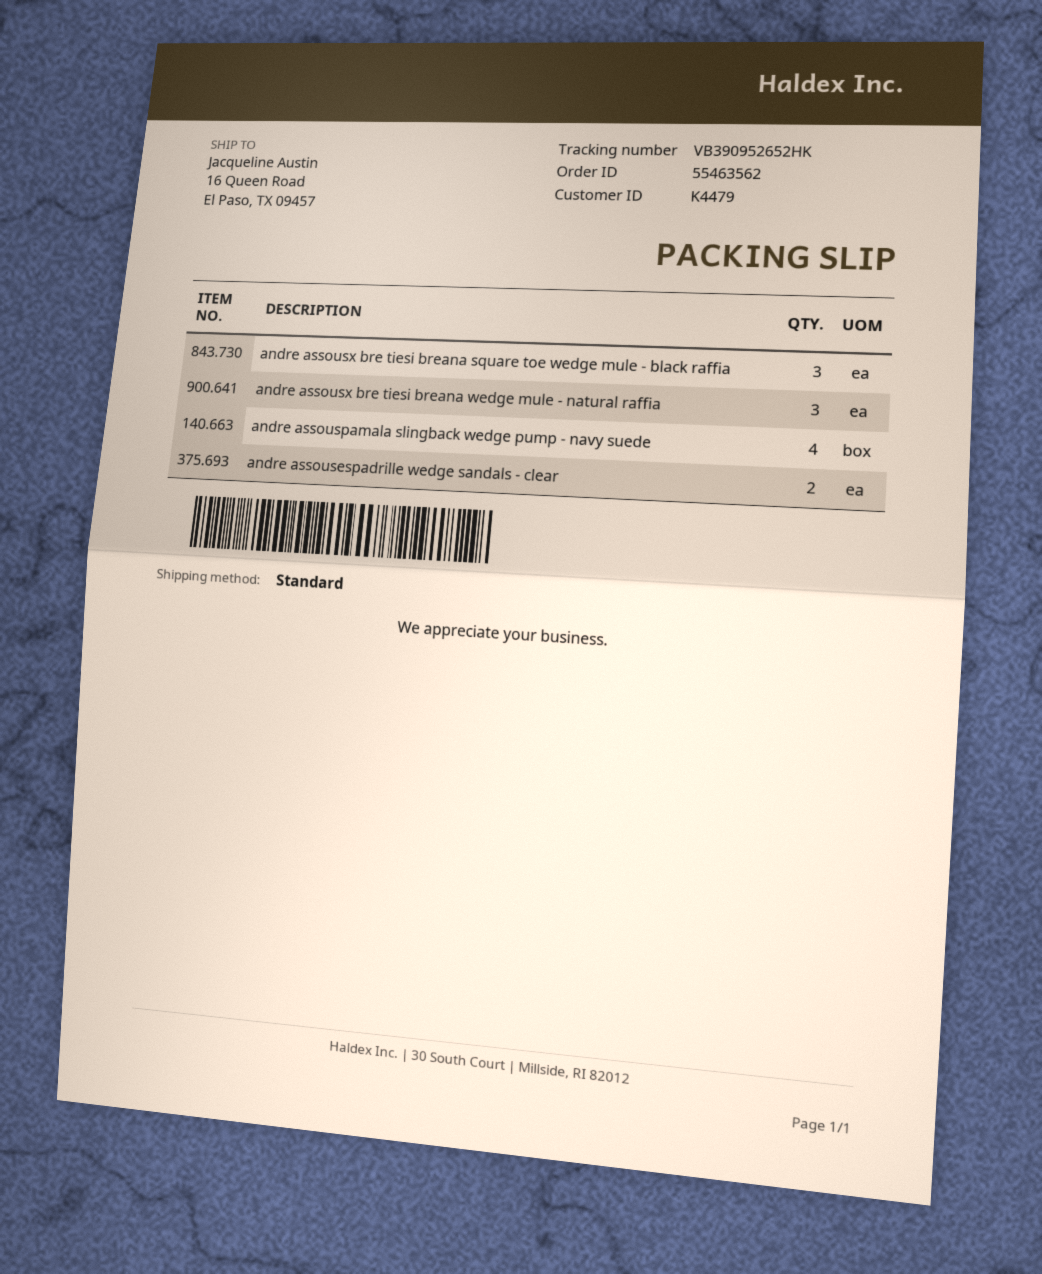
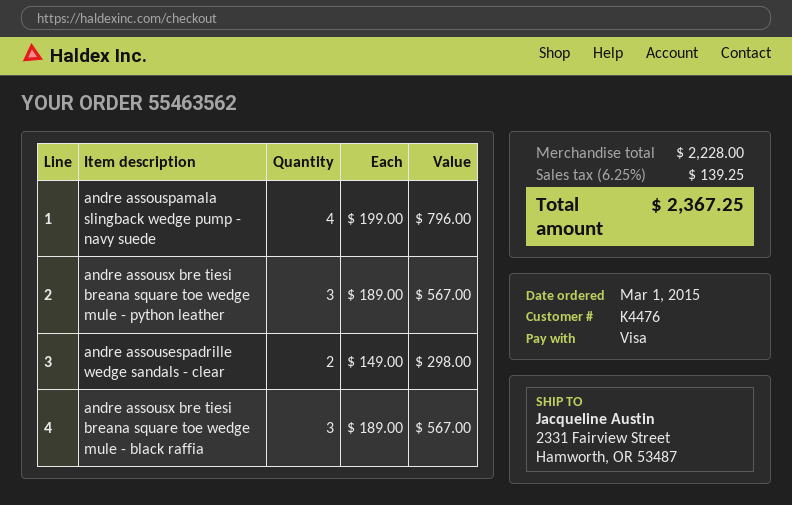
customer number: K4479 -> K4476
ship to: 16 Queen Road, El Paso, TX 09457 -> 2331 Fairview Street, Hamworth, OR 53487
andre assousx bre tiesi breana wedge mule - natural raffia: 3 -> none
andre assousx bre tiesi breana square toe wedge mule - python leather: none -> 3

